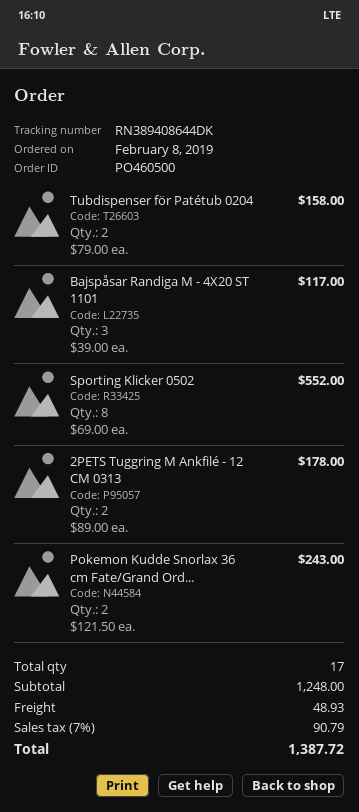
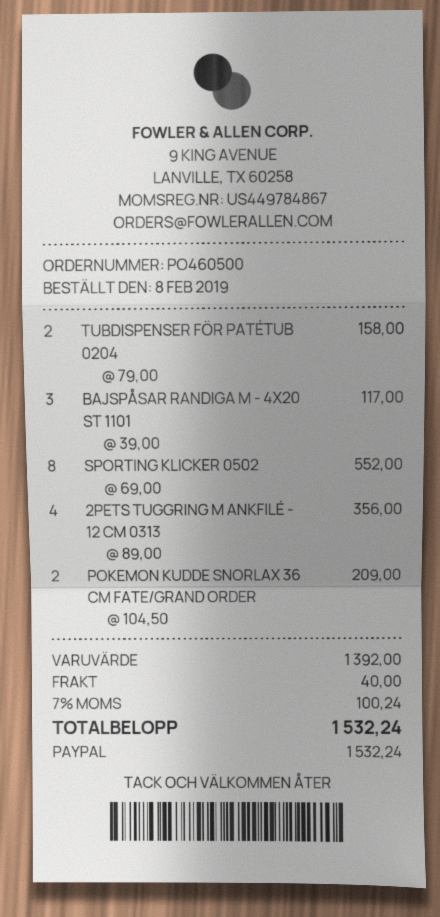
2PETS Tuggring M Ankfilé - 12 CM 0313: 2 x 89.00 = 178.00 -> 4 x 89.00 = 356.00
Pokemon Kudde Snorlax 36 cm Fate/Grand Ord...: 2 x 121.50 = 243.00 -> 2 x 104.50 = 209.00
subtotal: 1248.00 -> 1392.00
shipping: 48.93 -> 40.00
tax: 7% = 90.79 -> 7% = 100.24
total: 1387.72 -> 1532.24

